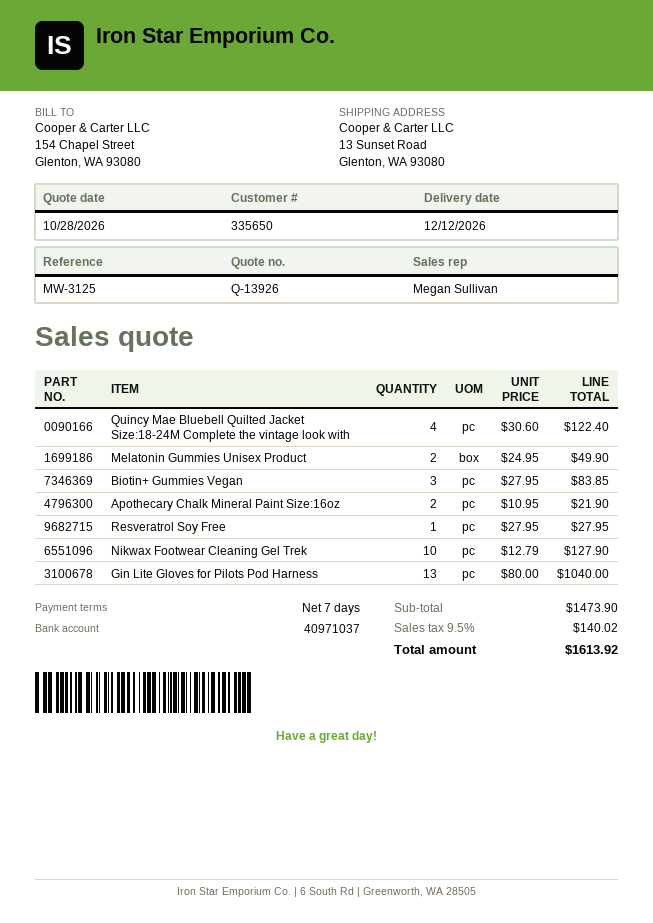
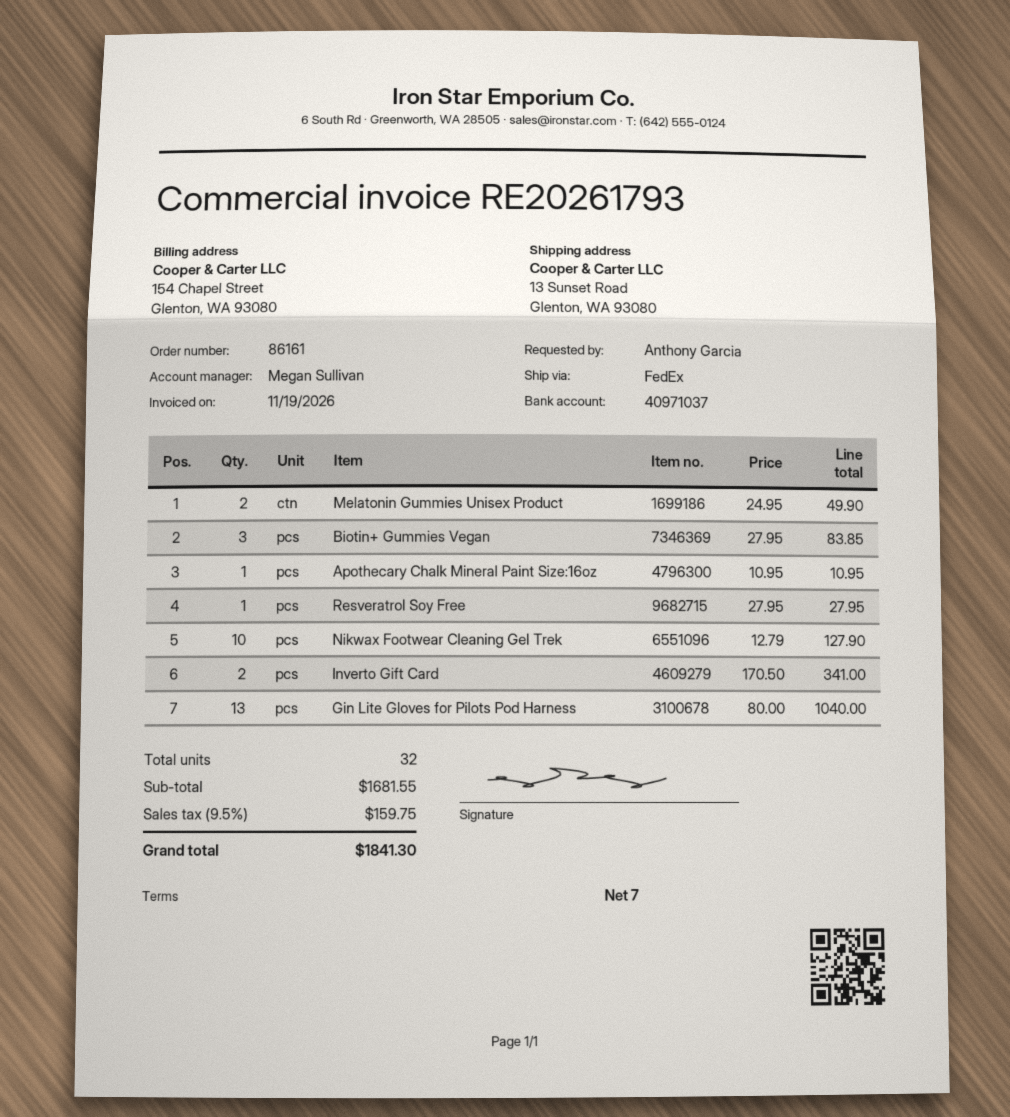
Quincy Mae Bluebell Quilted Jacket Size:18-24M Complete the vintage look with: 4 x 30.60 = 122.40 -> none
Apothecary Chalk Mineral Paint Size:16oz: 2 x 10.95 = 21.90 -> 1 x 10.95 = 10.95
Inverto Gift Card: none -> 2 x 170.50 = 341.00
subtotal: 1473.90 -> 1681.55
tax: 9.5% = 140.02 -> 9.5% = 159.75
total: 1613.92 -> 1841.30

